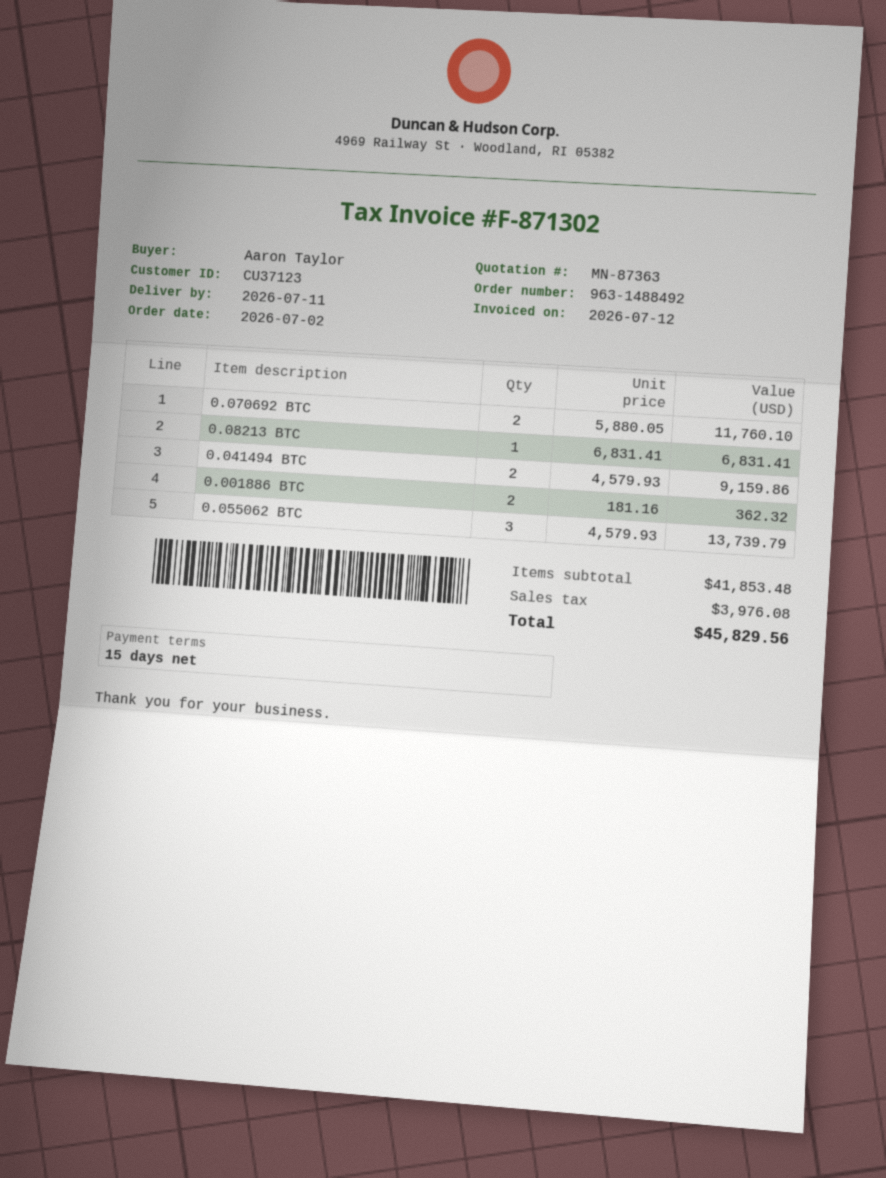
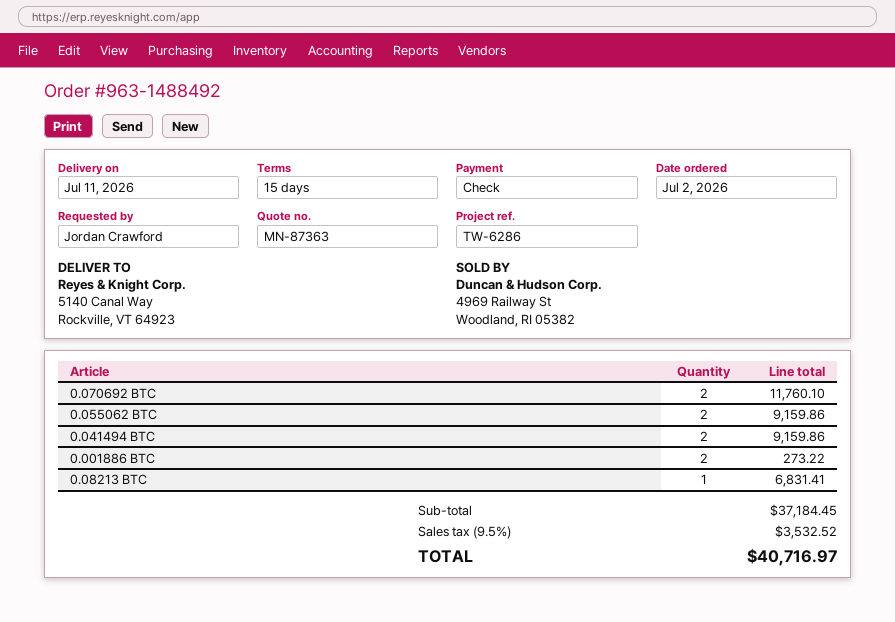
ordered by: Aaron Taylor -> Jordan Crawford
0.001886 BTC: 2 for 362.32 -> 2 for 273.22
0.055062 BTC: 3 for 13739.79 -> 2 for 9159.86
subtotal: 41853.48 -> 37184.45
tax: 3976.08 -> 3532.52
total: 45829.56 -> 40716.97

